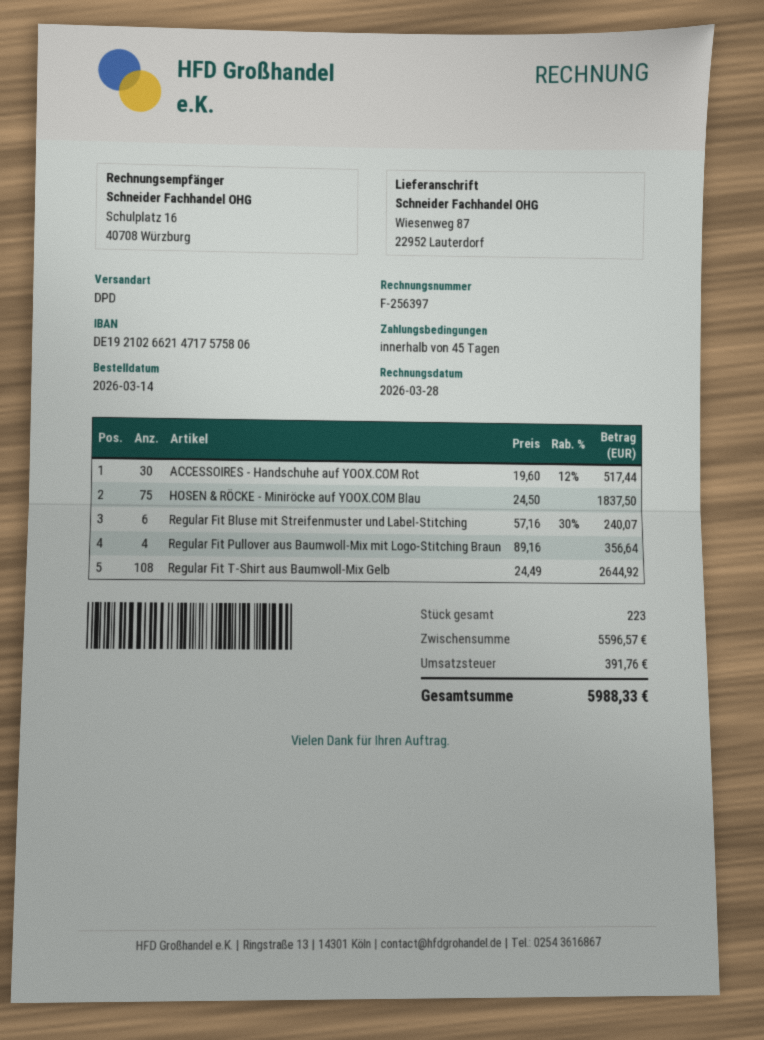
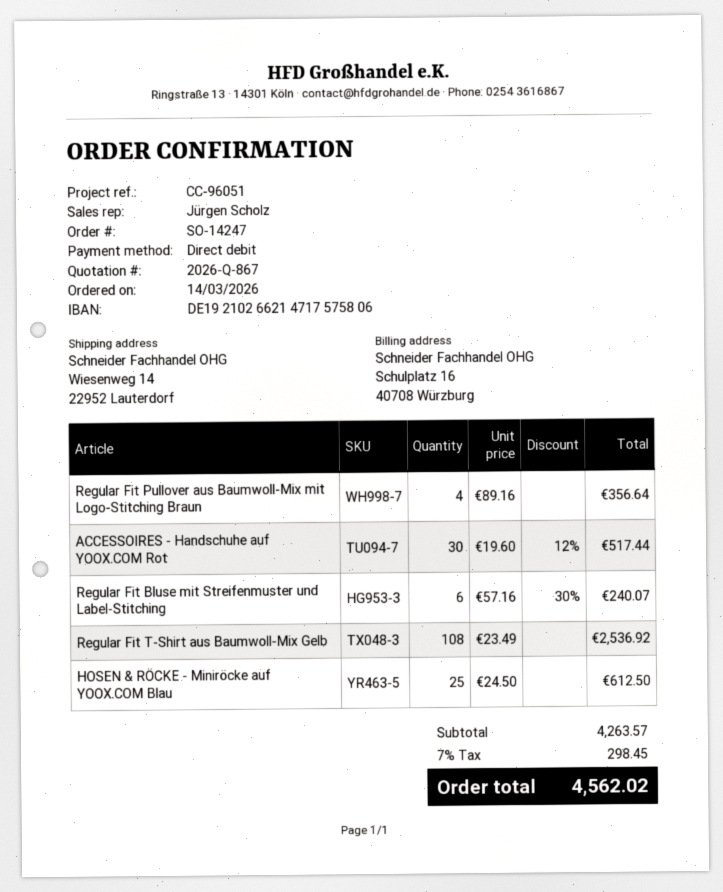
ship to: Wiesenweg 87, 22952 Lauterdorf -> Wiesenweg 14, 22952 Lauterdorf
HOSEN & RÖCKE - Miniröcke auf YOOX.COM Blau: 75 x 24.50 = 1837.50 -> 25 x 24.50 = 612.50
Regular Fit T-Shirt aus Baumwoll-Mix Gelb: 108 x 24.49 = 2644.92 -> 108 x 23.49 = 2536.92
subtotal: 5596.57 -> 4263.57
tax: 391.76 -> 298.45
total: 5988.33 -> 4562.02

